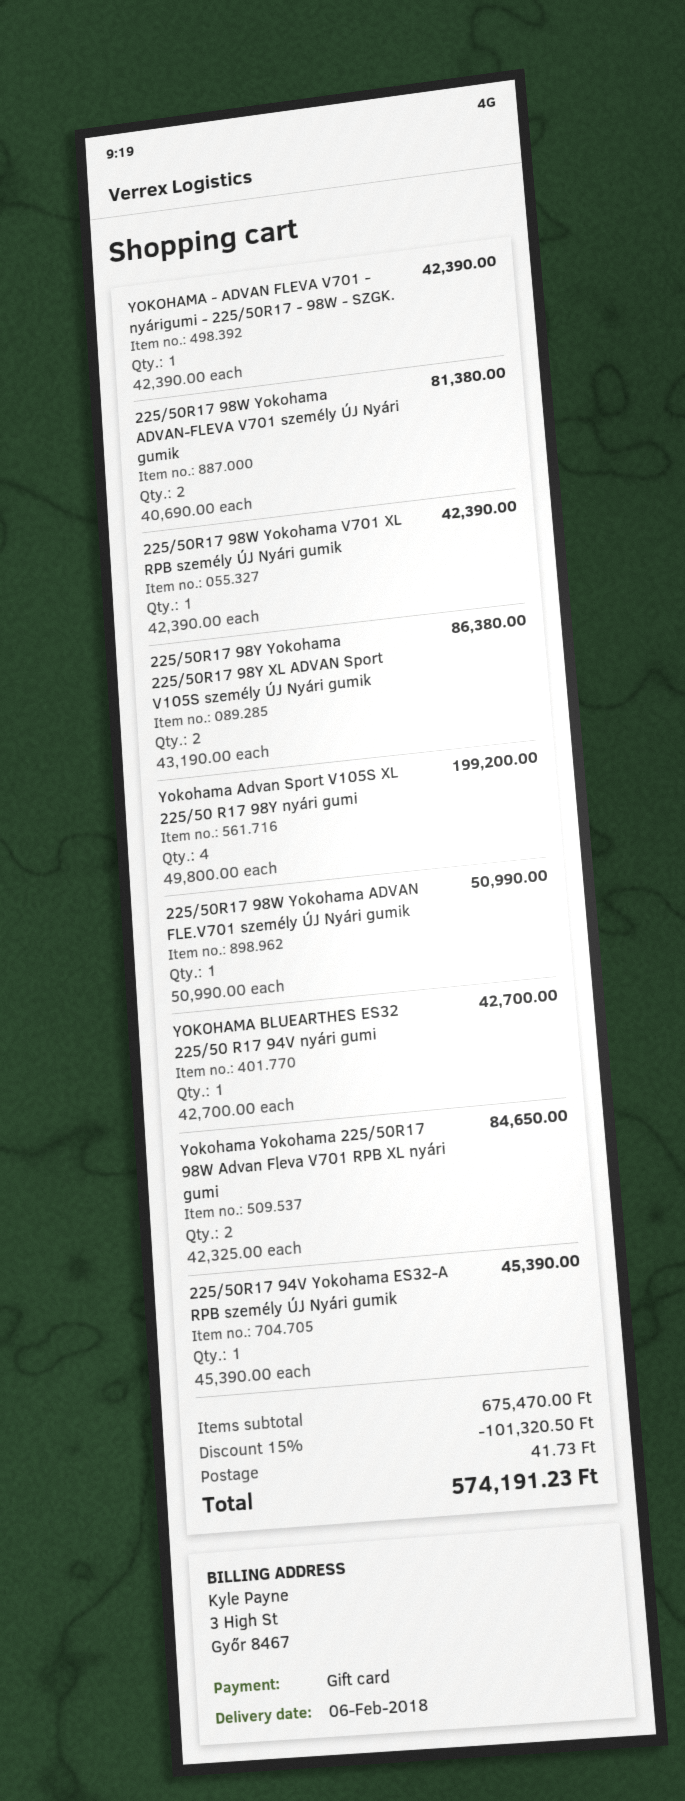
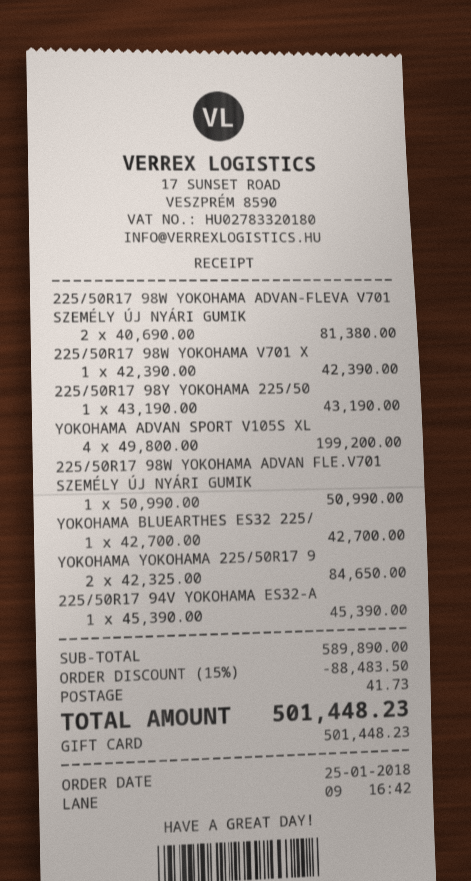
YOKOHAMA - ADVAN FLEVA V701 - nyárigumi - 225/50R17 - 98W - SZGK.: 1 x 42390.00 = 42390.00 -> none
225/50R17 98Y Yokohama 225/50R17 98Y XL ADVAN Sport V105S személy ÚJ Nyári gumik: 2 x 43190.00 = 86380.00 -> 1 x 43190.00 = 43190.00
subtotal: 675470.00 -> 589890.00
discount: 15% = 101320.50 -> 15% = 88483.50
total: 574191.23 -> 501448.23

